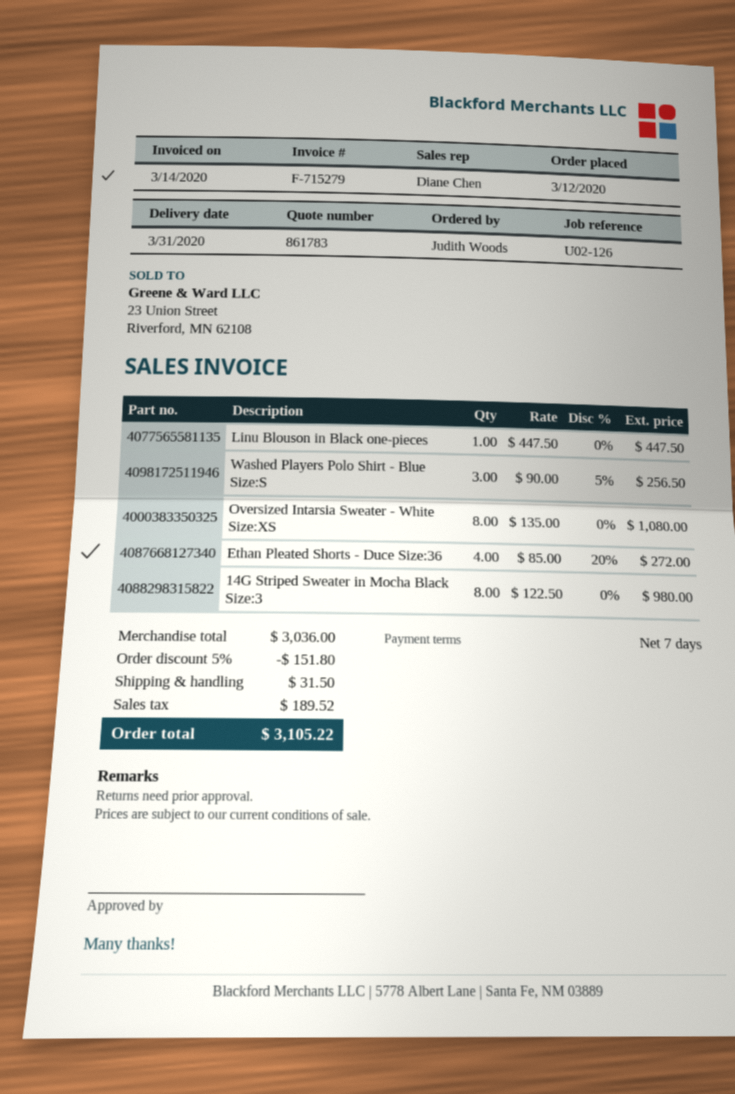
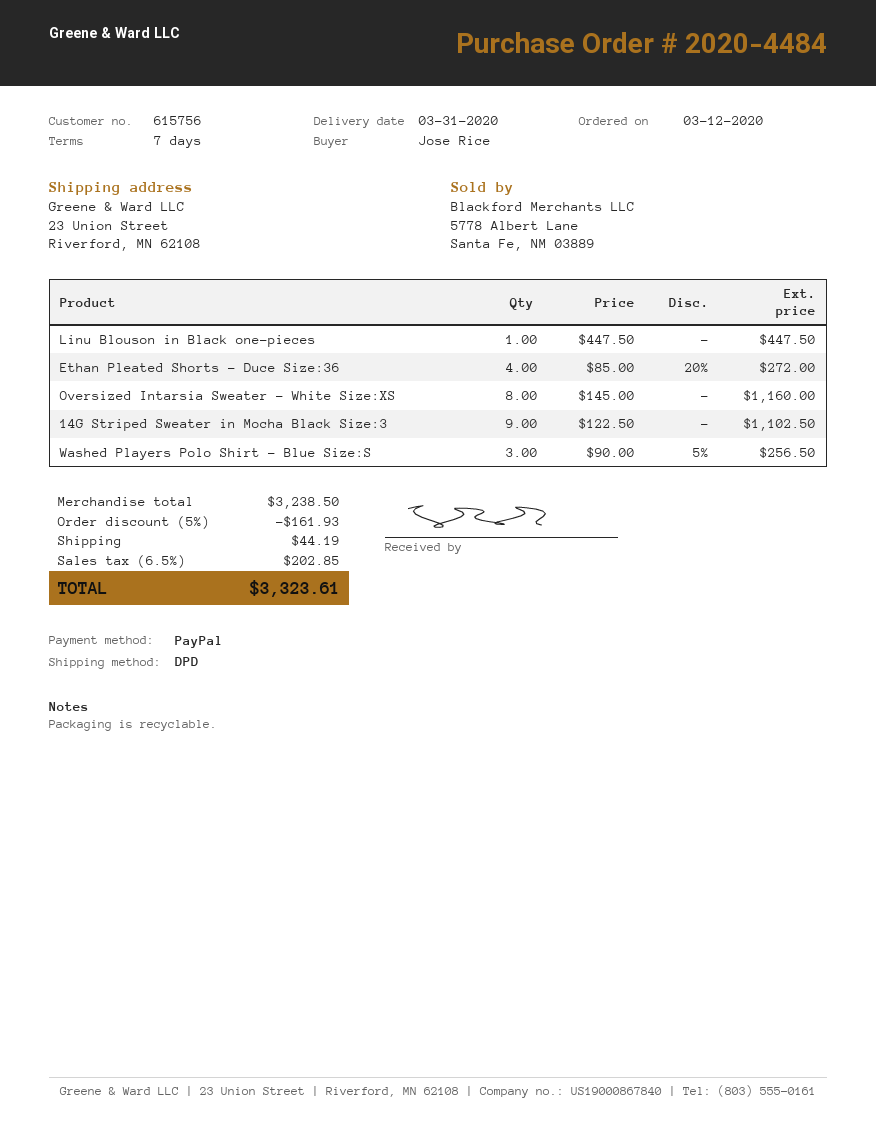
ordered by: Judith Woods -> Jose Rice
Oversized Intarsia Sweater - White Size:XS: 8 x 135.00 = 1080.00 -> 8 x 145.00 = 1160.00
14G Striped Sweater in Mocha Black Size:3: 8 x 122.50 = 980.00 -> 9 x 122.50 = 1102.50
subtotal: 3036.00 -> 3238.50
discount: 5% = 151.80 -> 5% = 161.93
shipping: 31.50 -> 44.19
tax: 189.52 -> 202.85
total: 3105.22 -> 3323.61

